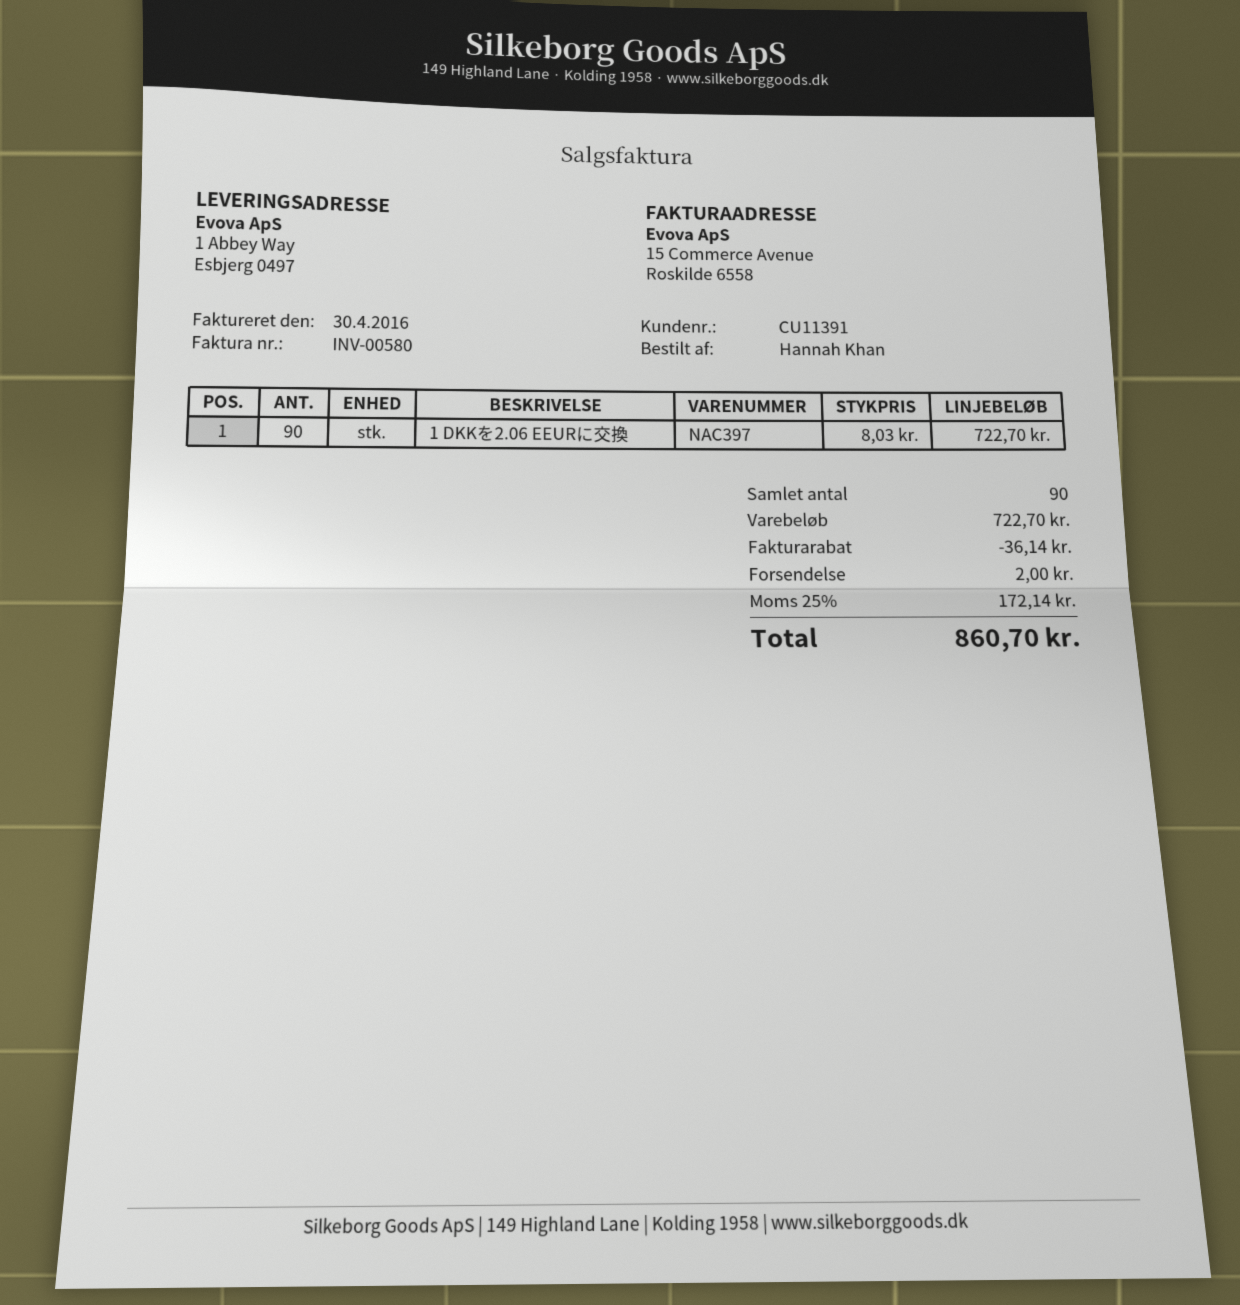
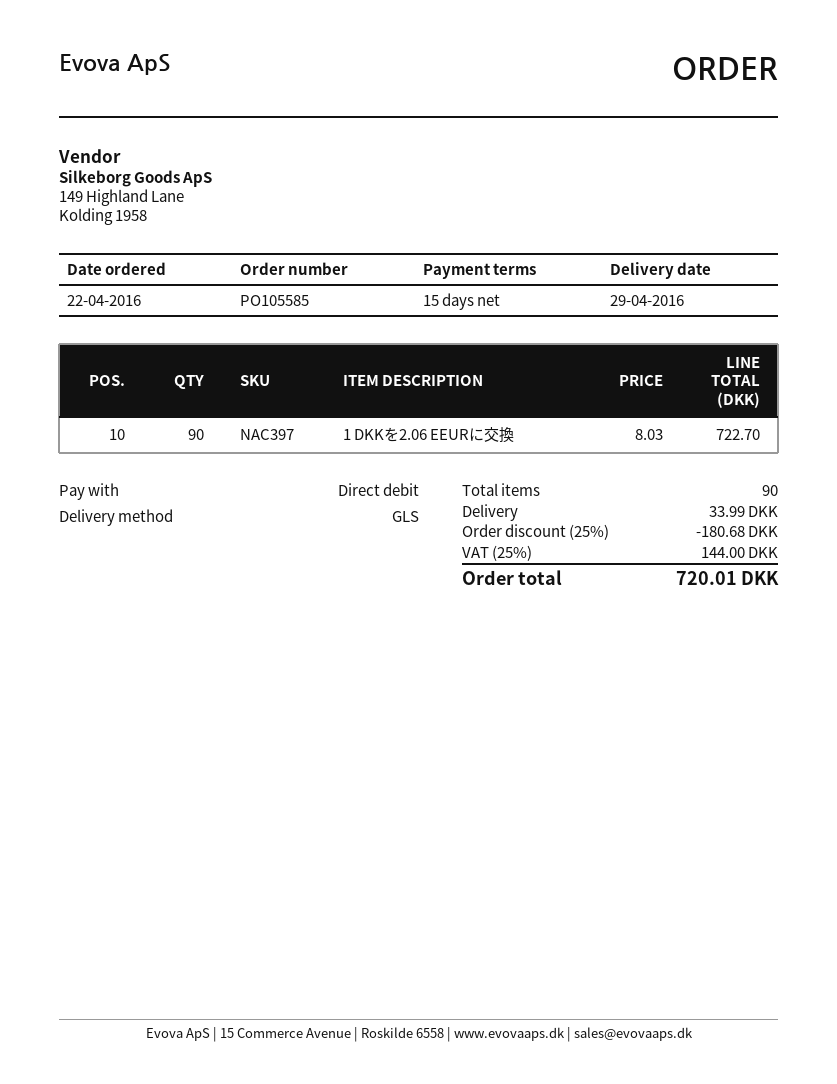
discount: 36.14 -> 180.68
shipping: 2.00 -> 33.99
tax: 25% = 172.14 -> 25% = 144.00
total: 860.70 -> 720.01

